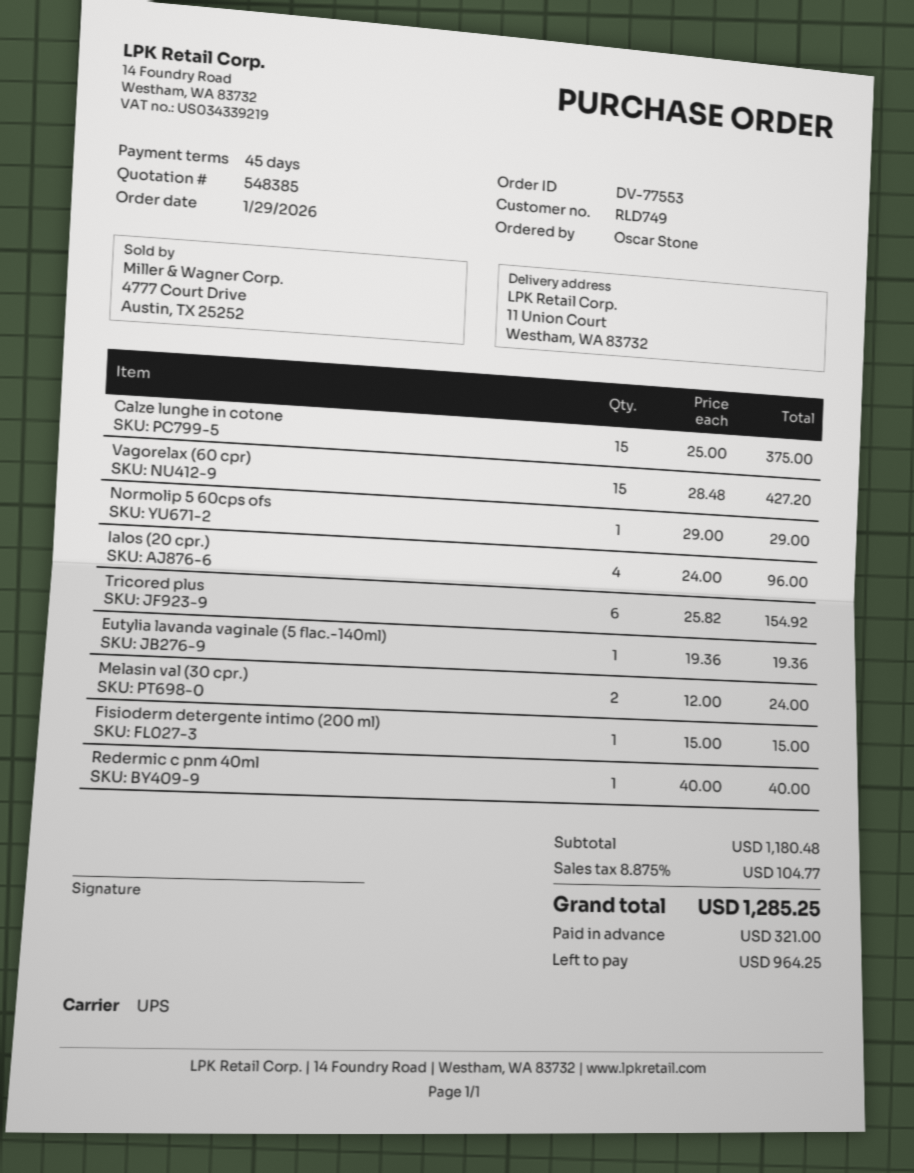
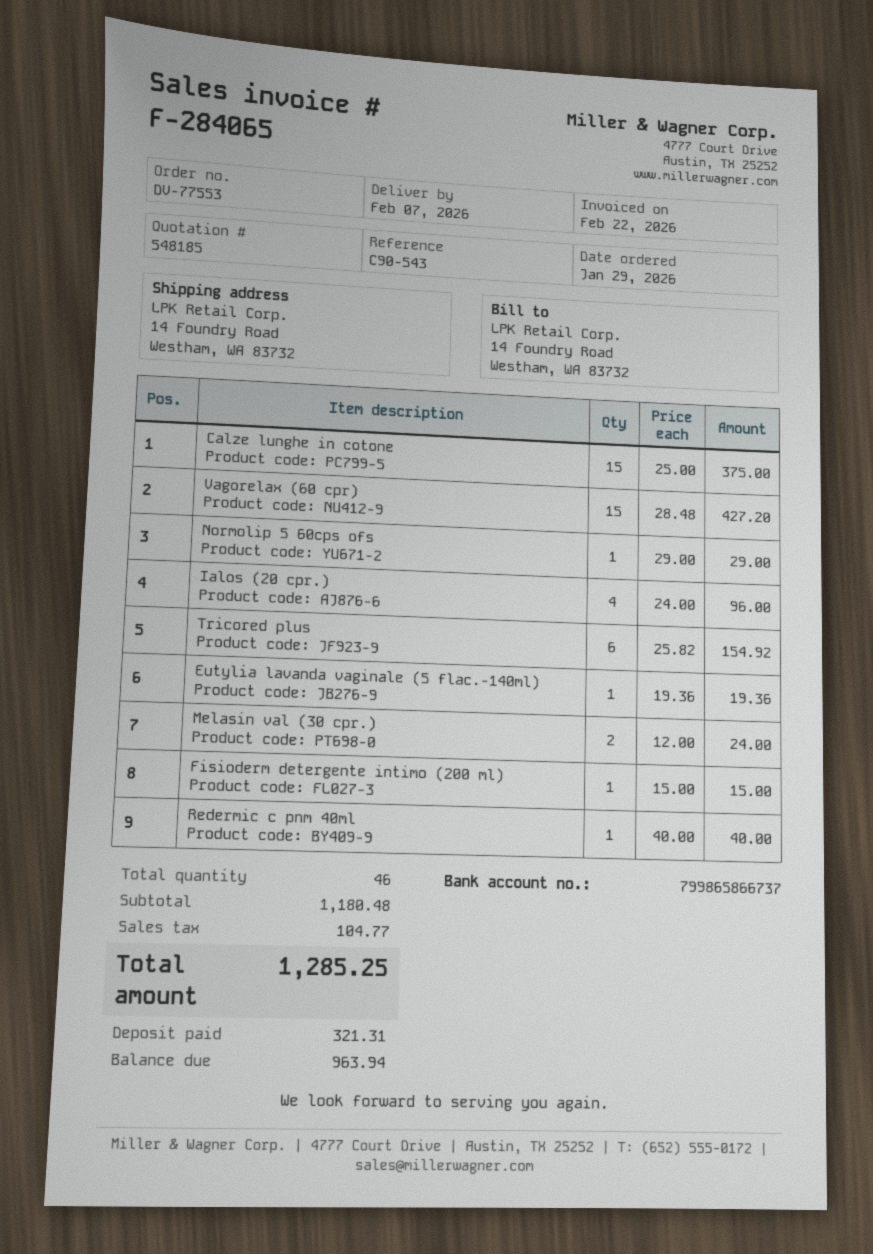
quote number: 548385 -> 548185
ship to: 11 Union Court, Westham, WA 83732 -> 14 Foundry Road, Westham, WA 83732
deposit: 321.00 -> 321.31
balance: 964.25 -> 963.94

